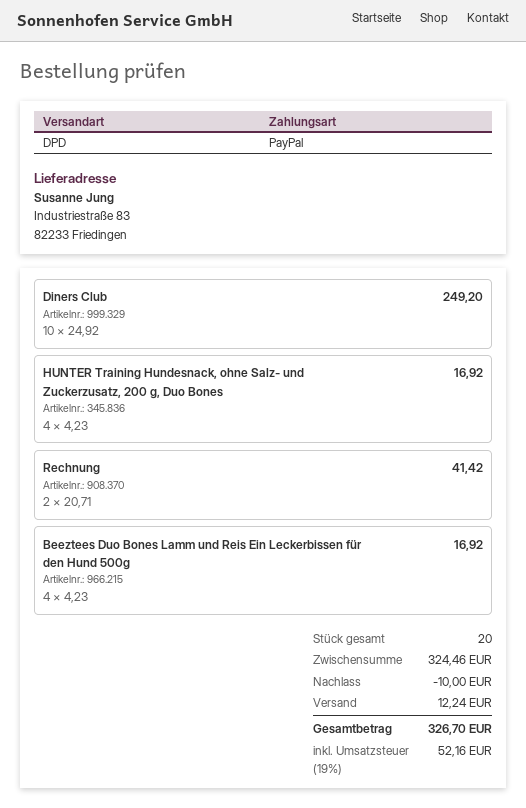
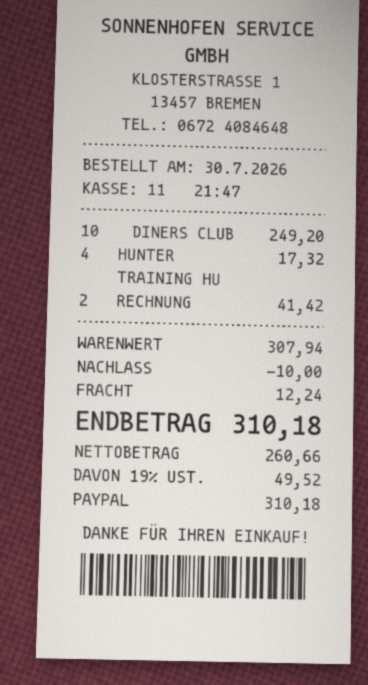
HUNTER Training Hundesnack, ohne Salz- und Zuckerzusatz, 200 g, Duo Bones: 4 for 16.92 -> 4 for 17.32
Beeztees Duo Bones Lamm und Reis Ein Leckerbissen für den Hund 500g: 4 for 16.92 -> none
subtotal: 324.46 -> 307.94
tax: 19% = 52.16 -> 19% = 49.52
total: 326.70 -> 310.18

